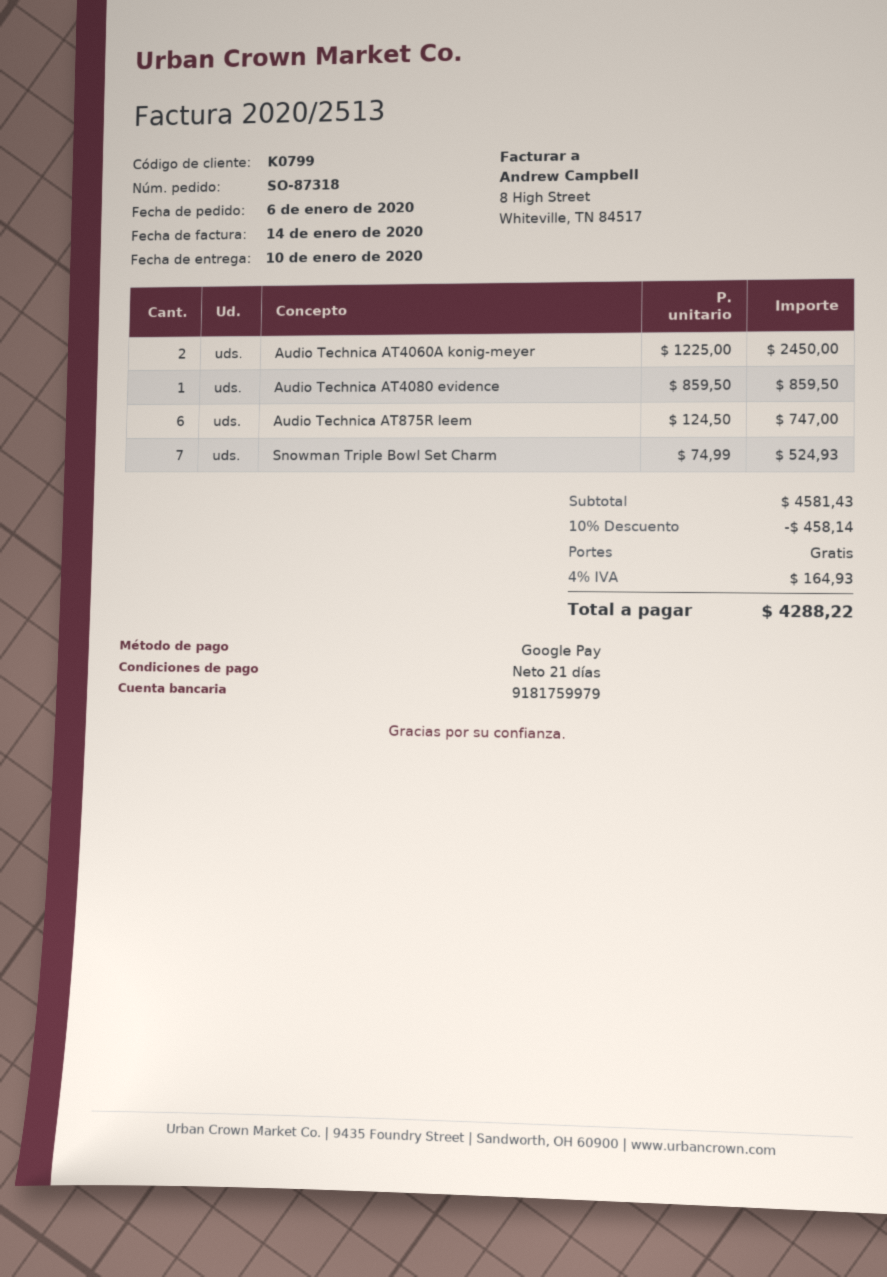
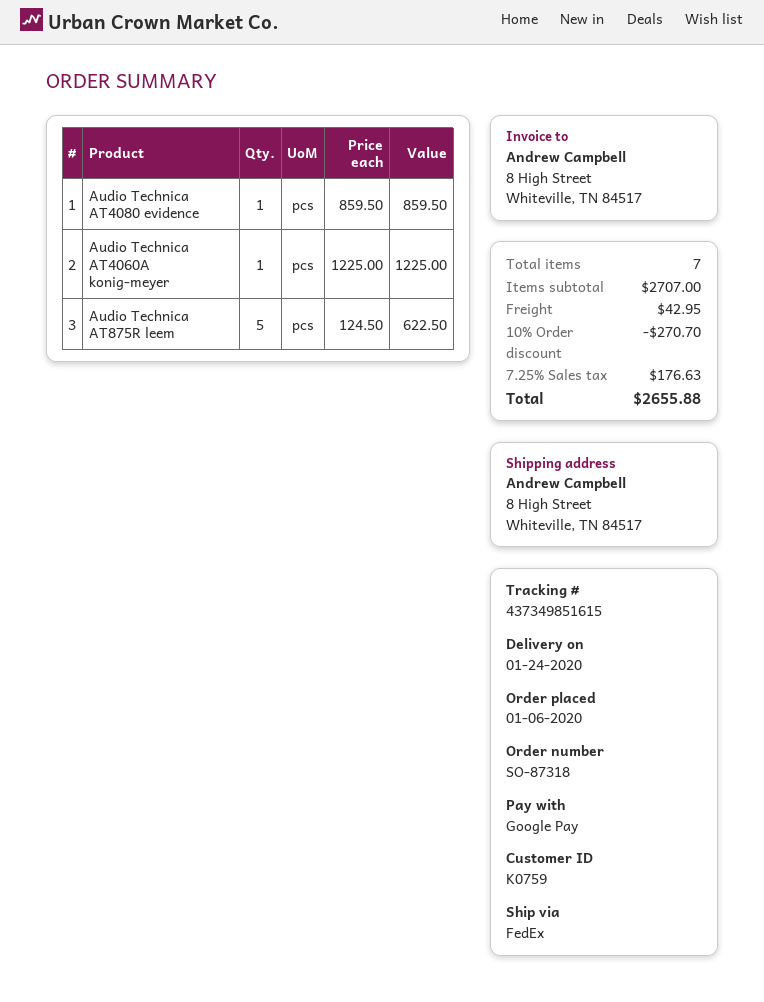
delivery date: 2020-01-10 -> 2020-01-24
customer number: K0799 -> K0759
Audio Technica AT4060A konig-meyer: 2 x 1225.00 = 2450.00 -> 1 x 1225.00 = 1225.00
Audio Technica AT875R leem: 6 x 124.50 = 747.00 -> 5 x 124.50 = 622.50
Snowman Triple Bowl Set Charm: 7 x 74.99 = 524.93 -> none
subtotal: 4581.43 -> 2707.00
discount: 10% = 458.14 -> 10% = 270.70
shipping: 0.00 -> 42.95
tax: 4% = 164.93 -> 7.25% = 176.63
total: 4288.22 -> 2655.88

